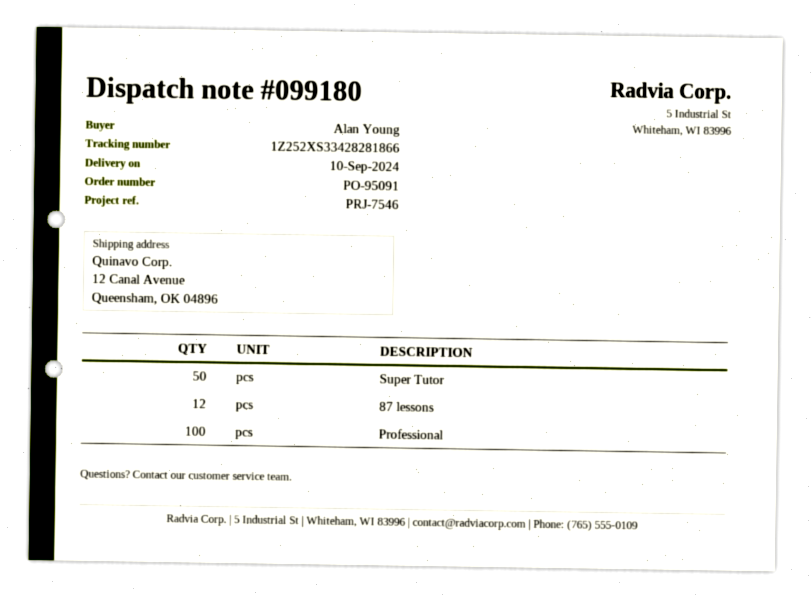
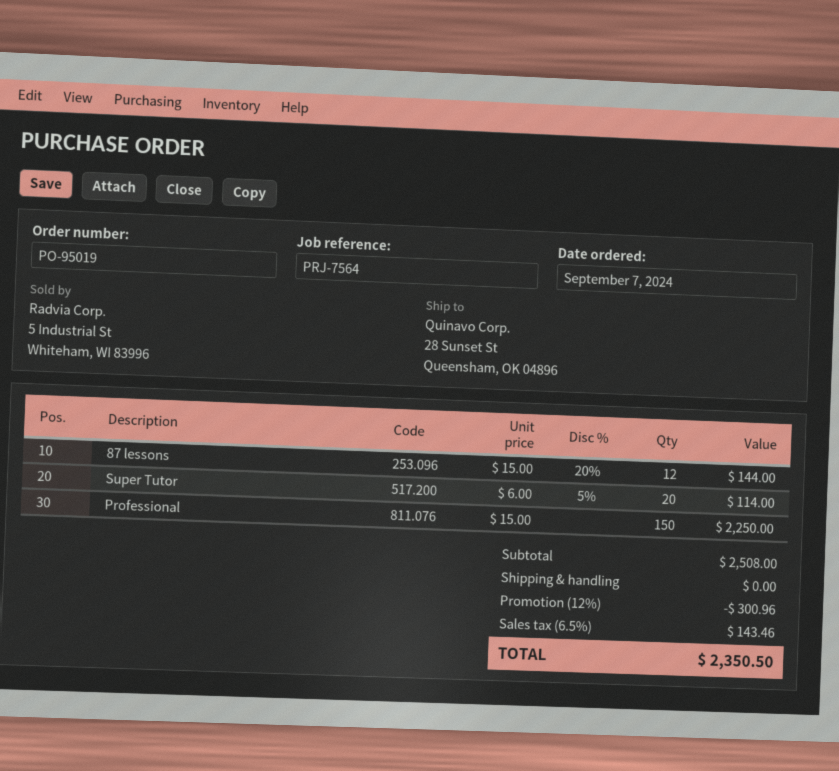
order number: PO-95091 -> PO-95019
reference: PRJ-7546 -> PRJ-7564
ship to: 12 Canal Avenue, Queensham, OK 04896 -> 28 Sunset St, Queensham, OK 04896
Super Tutor: 50 -> 20
Professional: 100 -> 150

